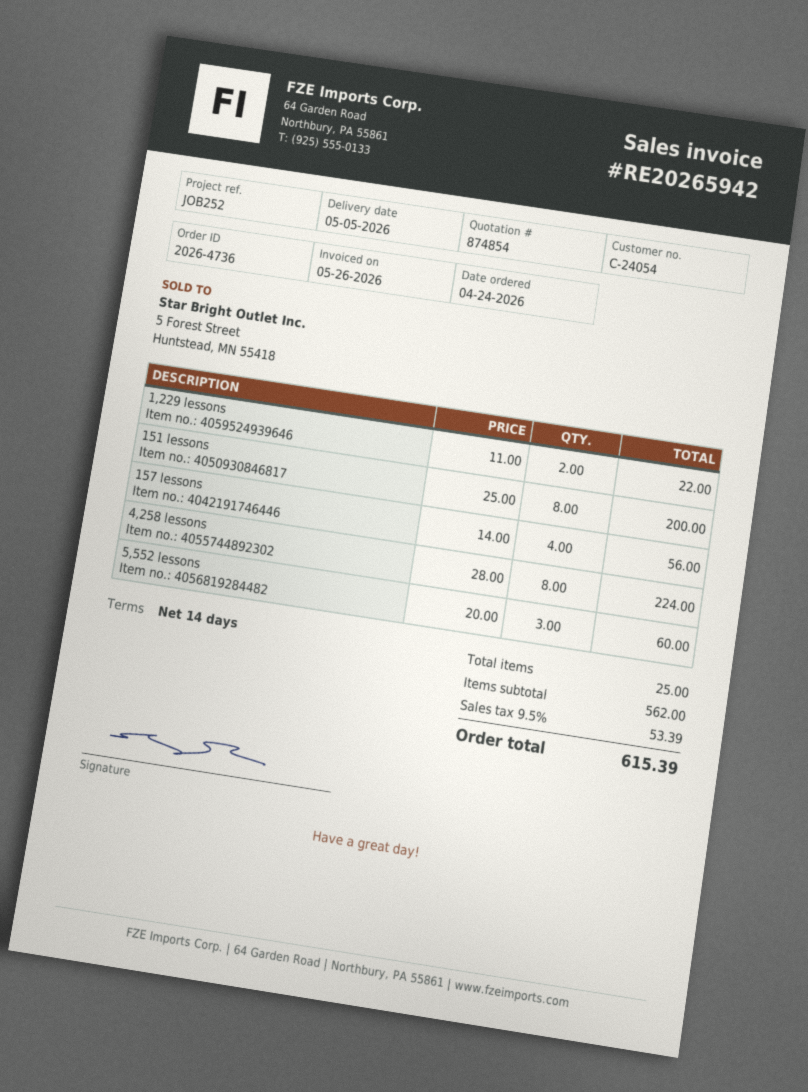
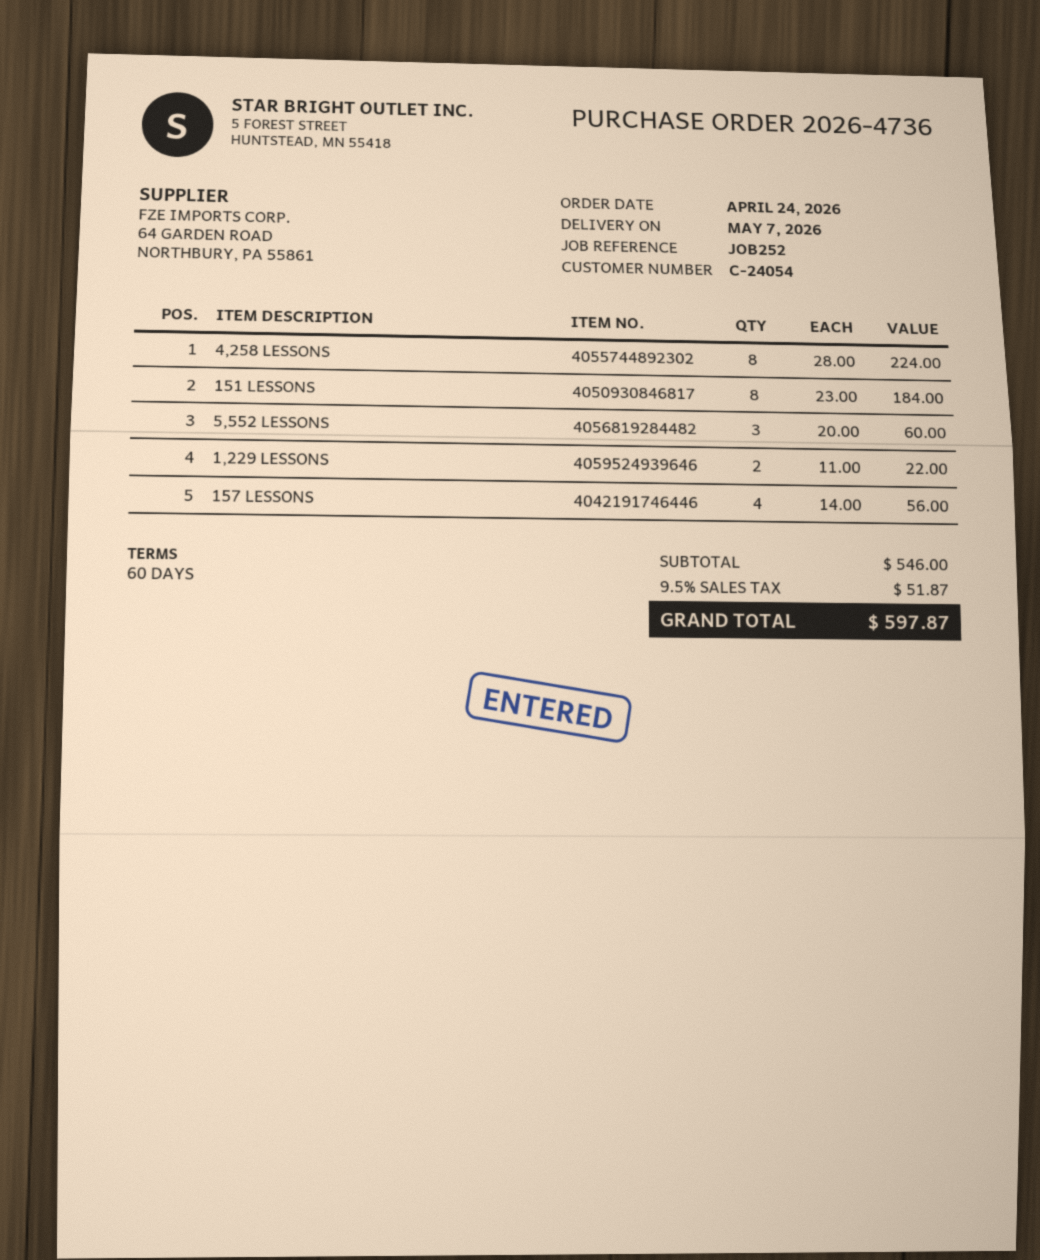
delivery date: 2026-05-05 -> 2026-05-07
payment terms: 14 days -> 60 days
151 lessons: 8 x 25.00 = 200.00 -> 8 x 23.00 = 184.00
subtotal: 562.00 -> 546.00
tax: 9.5% = 53.39 -> 9.5% = 51.87
total: 615.39 -> 597.87

